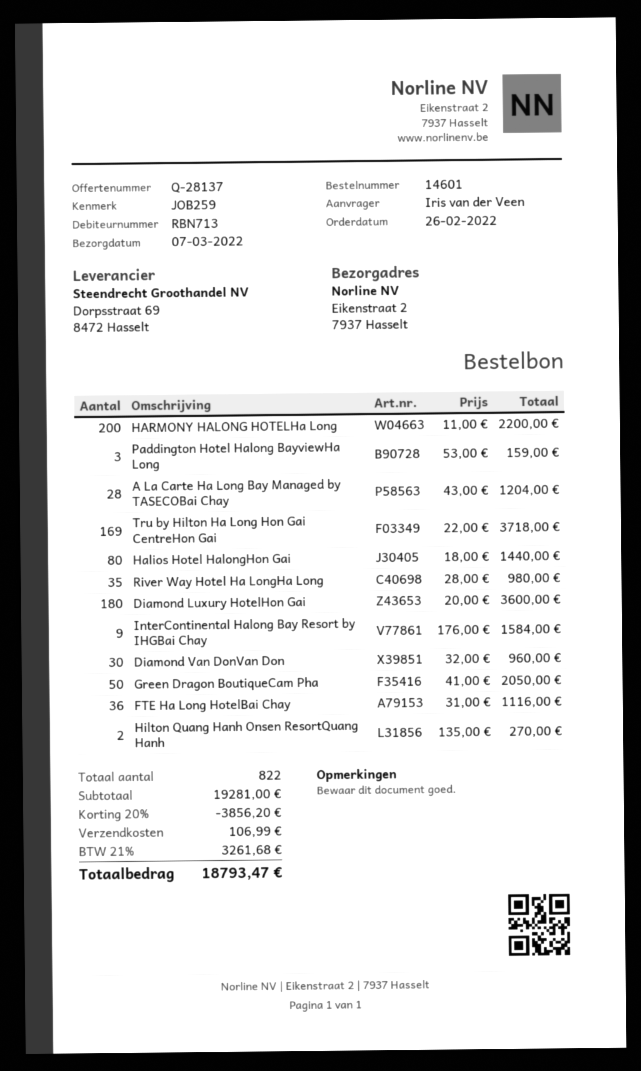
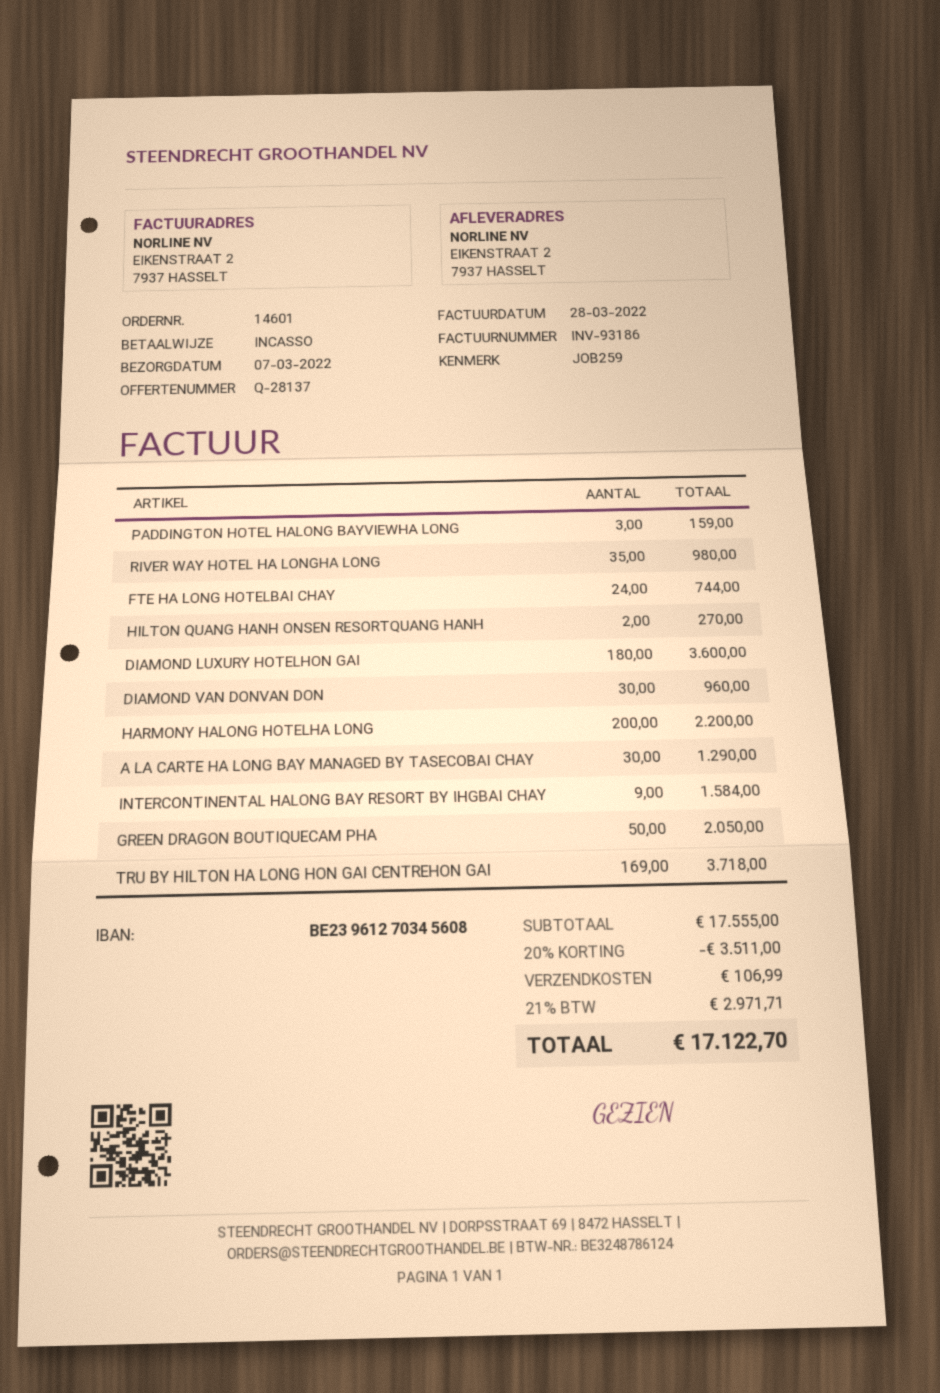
A La Carte Ha Long Bay Managed by TASECOBai Chay: 28 for 1204.00 -> 30 for 1290.00
Halios Hotel HalongHon Gai: 80 for 1440.00 -> none
FTE Ha Long HotelBai Chay: 36 for 1116.00 -> 24 for 744.00
subtotal: 19281.00 -> 17555.00
discount: 20% = 3856.20 -> 20% = 3511.00
tax: 21% = 3261.68 -> 21% = 2971.71
total: 18793.47 -> 17122.70

